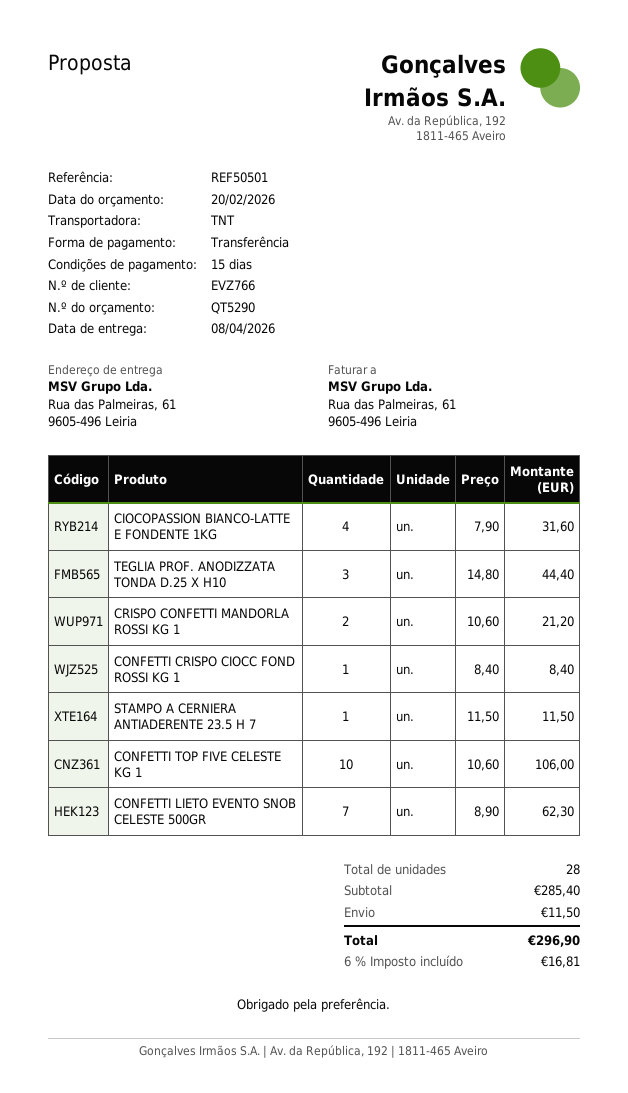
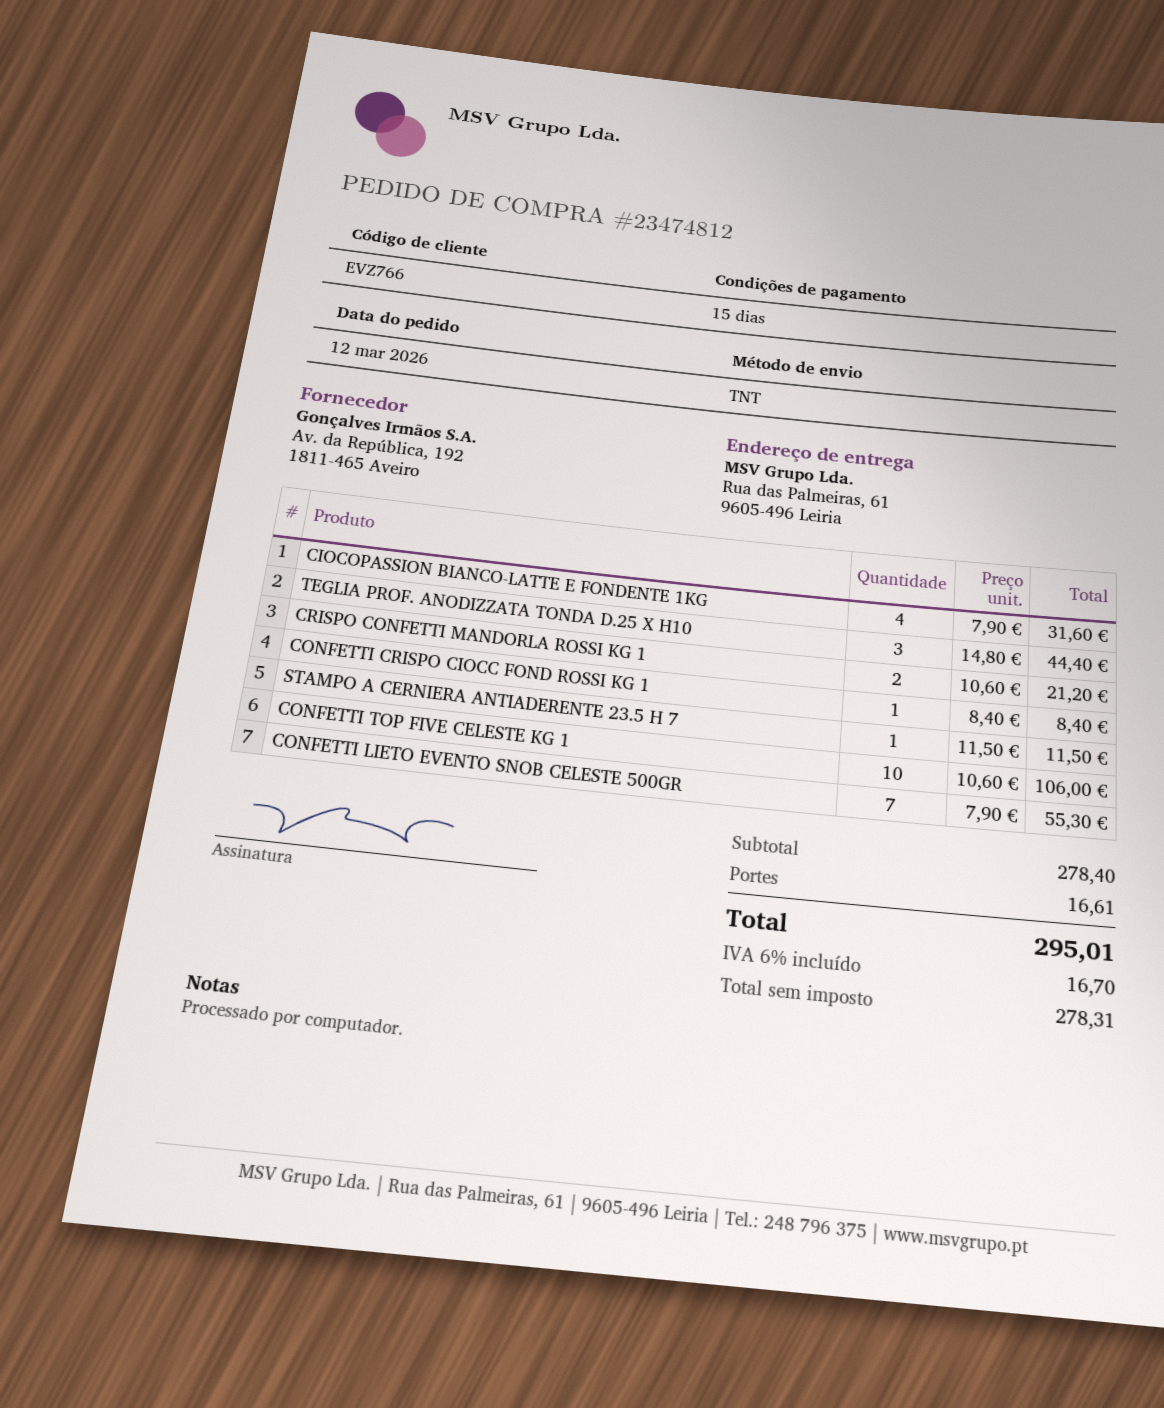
CONFETTI LIETO EVENTO SNOB CELESTE 500GR: 7 x 8.90 = 62.30 -> 7 x 7.90 = 55.30
subtotal: 285.40 -> 278.40
shipping: 11.50 -> 16.61
tax: 6% = 16.81 -> 6% = 16.70
total: 296.90 -> 295.01

